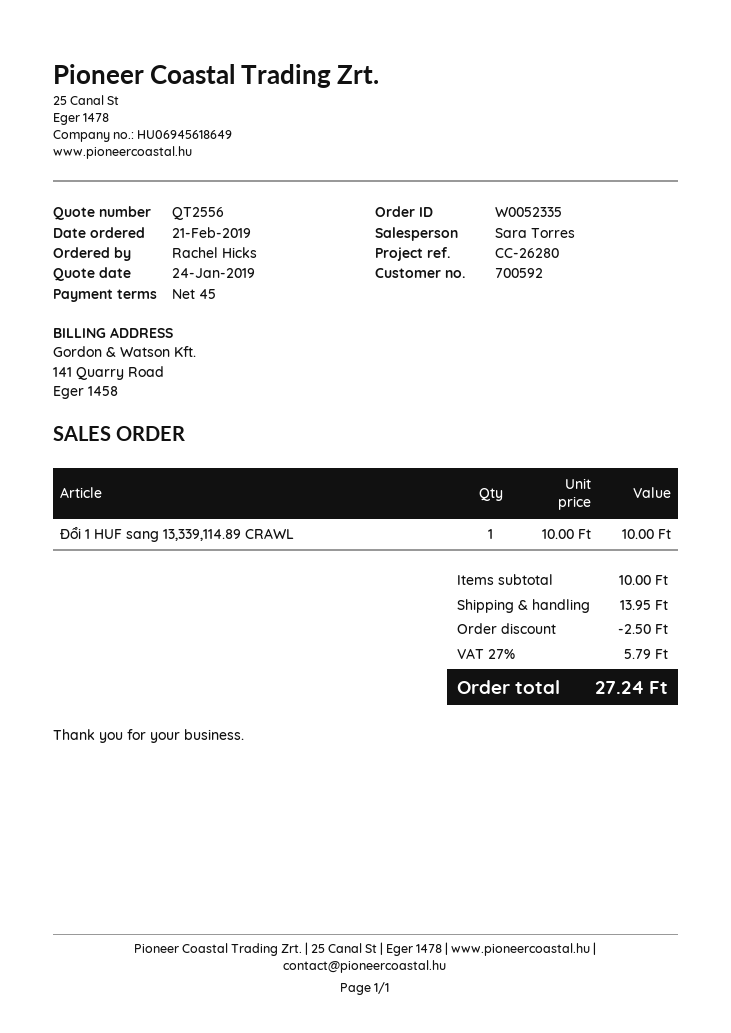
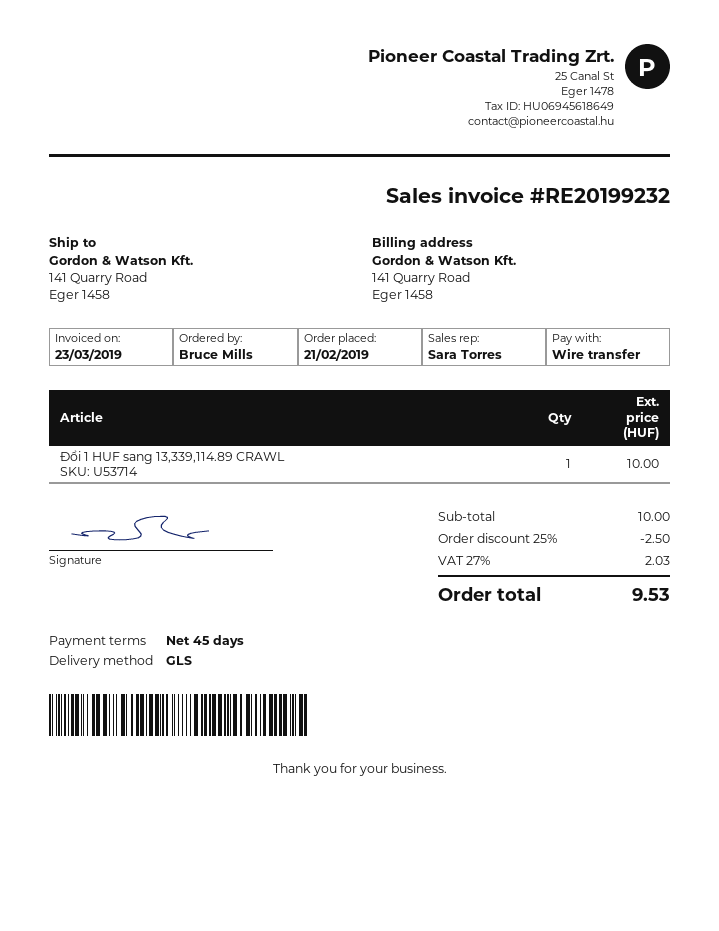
ordered by: Rachel Hicks -> Bruce Mills
shipping: 13.95 -> none
tax: 27% = 5.79 -> 27% = 2.03
total: 27.24 -> 9.53

